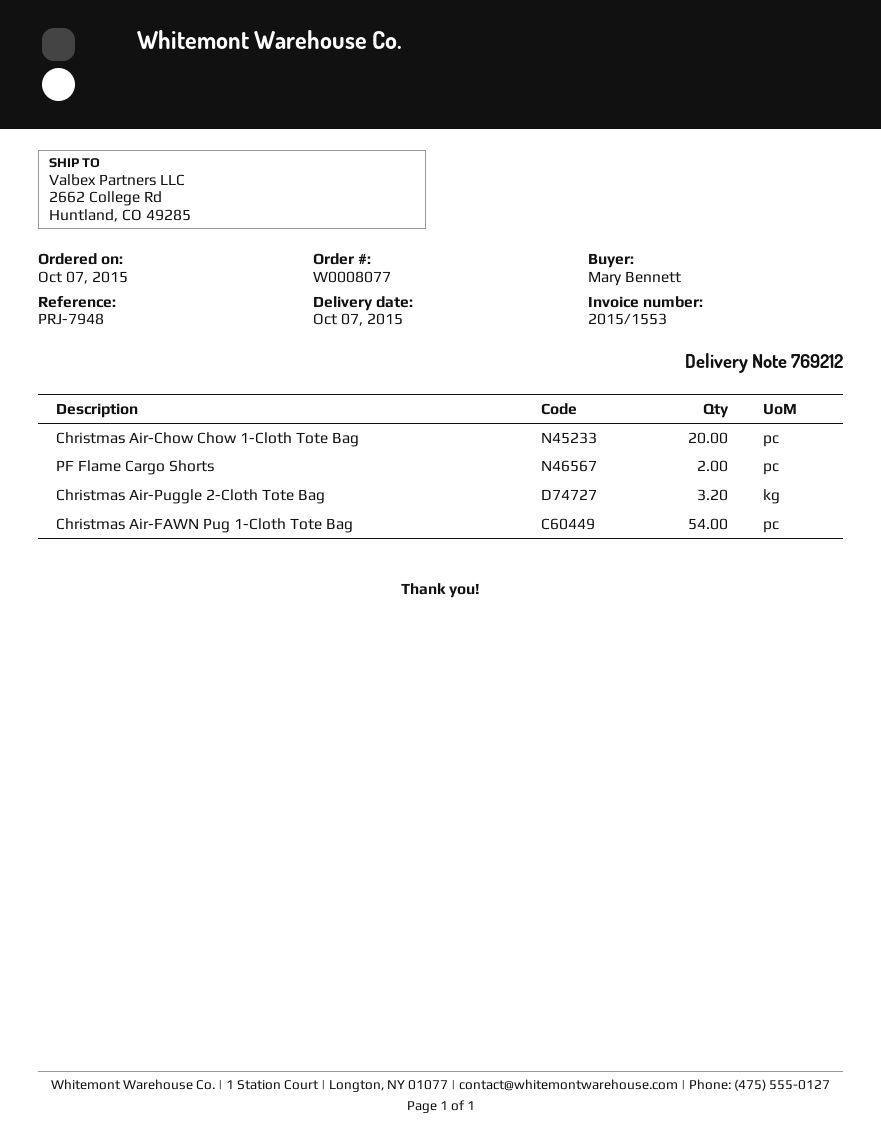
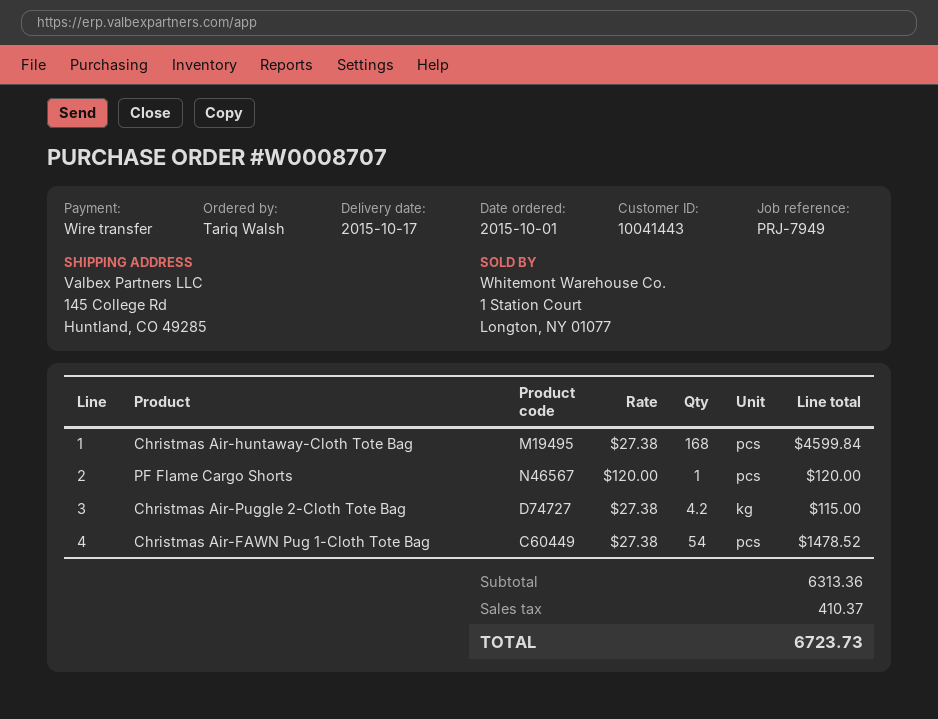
order number: W0008077 -> W0008707
order date: 2015-10-07 -> 2015-10-01
delivery date: 2015-10-07 -> 2015-10-17
reference: PRJ-7948 -> PRJ-7949
ordered by: Mary Bennett -> Tariq Walsh
ship to: 2662 College Rd, Huntland, CO 49285 -> 145 College Rd, Huntland, CO 49285
Christmas Air-Chow Chow 1-Cloth Tote Bag: 20 -> none
PF Flame Cargo Shorts: 2 -> 1
Christmas Air-Puggle 2-Cloth Tote Bag: 3.2 -> 4.2
Christmas Air-huntaway-Cloth Tote Bag: none -> 168

